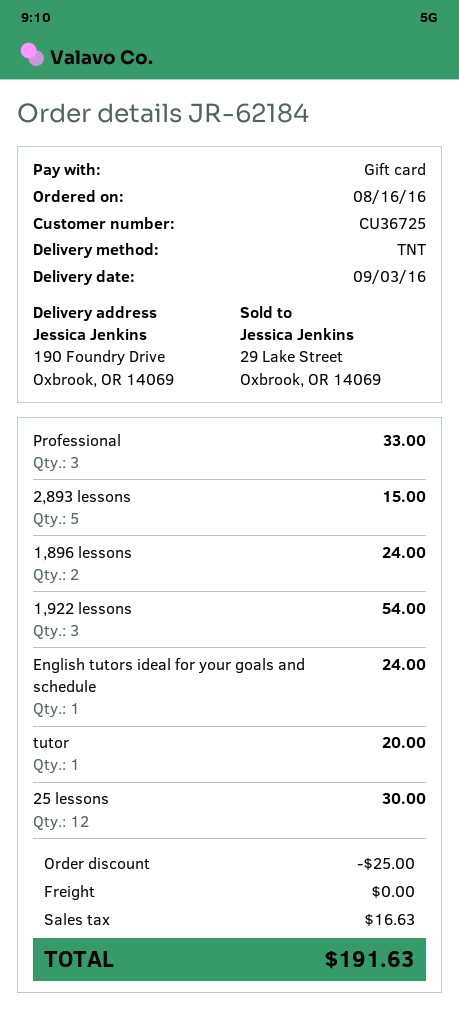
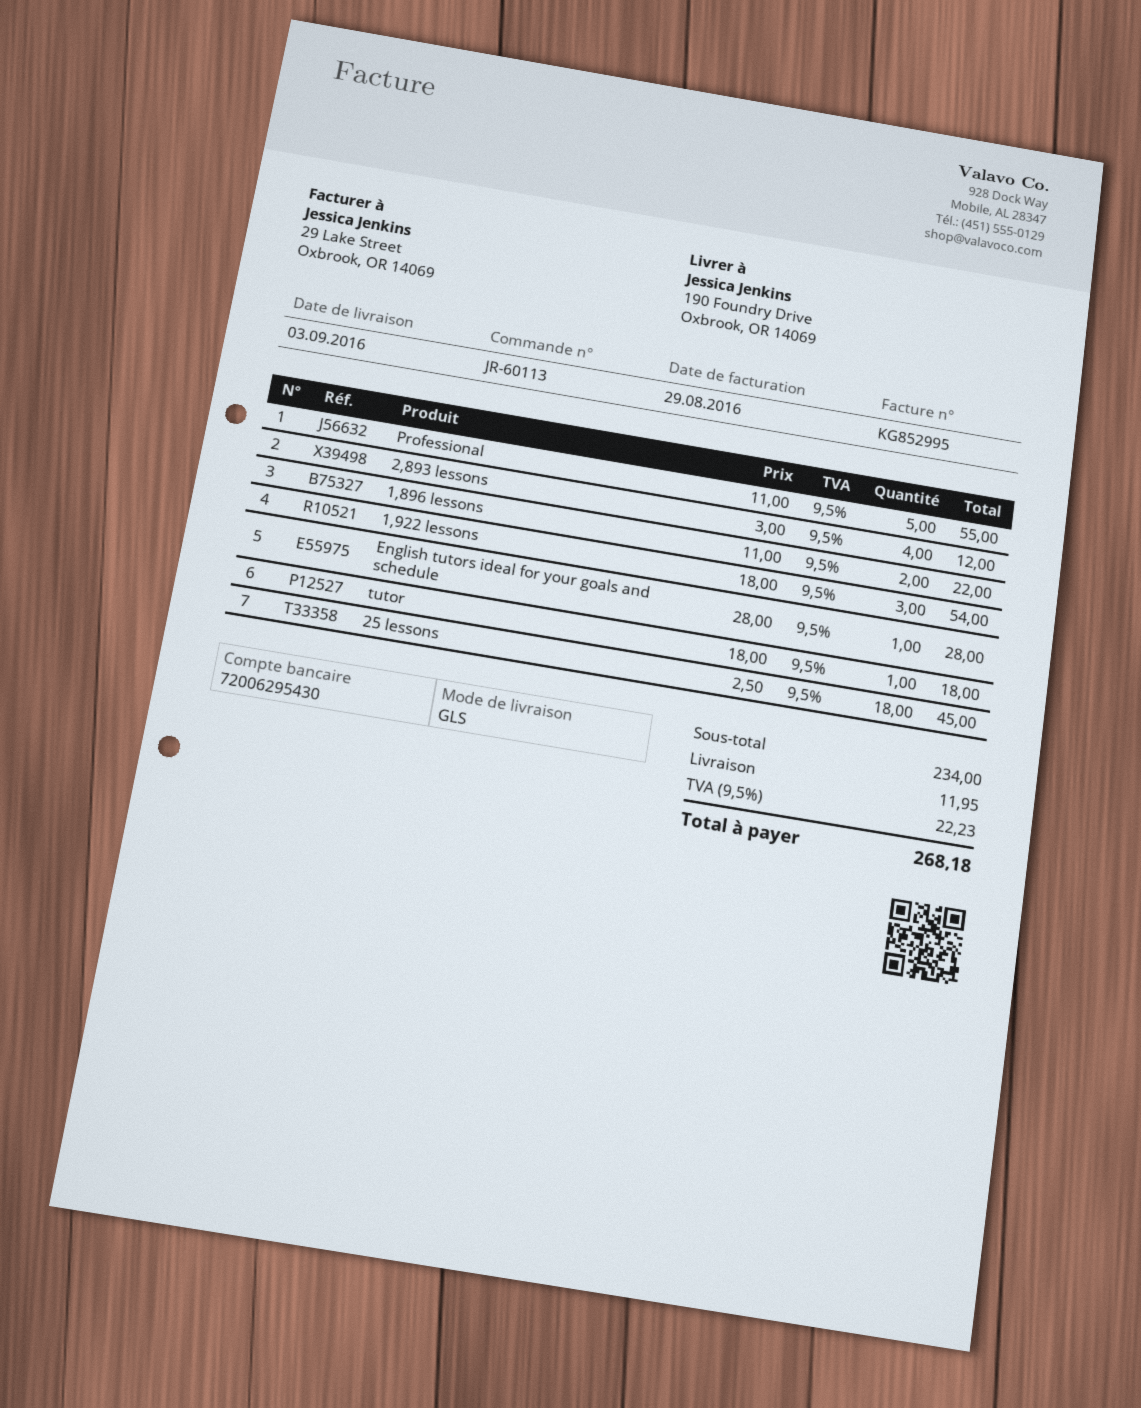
order number: JR-62184 -> JR-60113
shipping method: TNT -> GLS
Professional: 3 for 33.00 -> 5 for 55.00
2,893 lessons: 5 for 15.00 -> 4 for 12.00
1,896 lessons: 2 for 24.00 -> 2 for 22.00
English tutors ideal for your goals and schedule: 1 for 24.00 -> 1 for 28.00
tutor: 1 for 20.00 -> 1 for 18.00
25 lessons: 12 for 30.00 -> 18 for 45.00
discount: 25.00 -> none
shipping: 0.00 -> 11.95
tax: 16.63 -> 22.23
total: 191.63 -> 268.18

